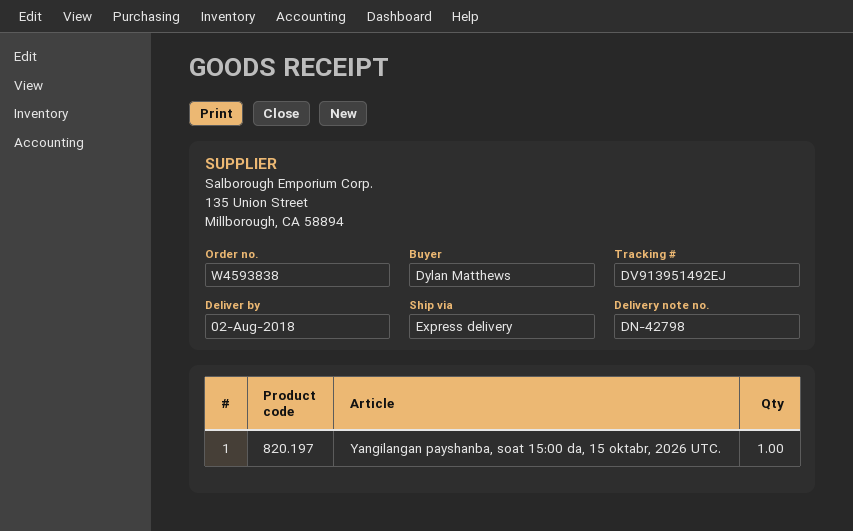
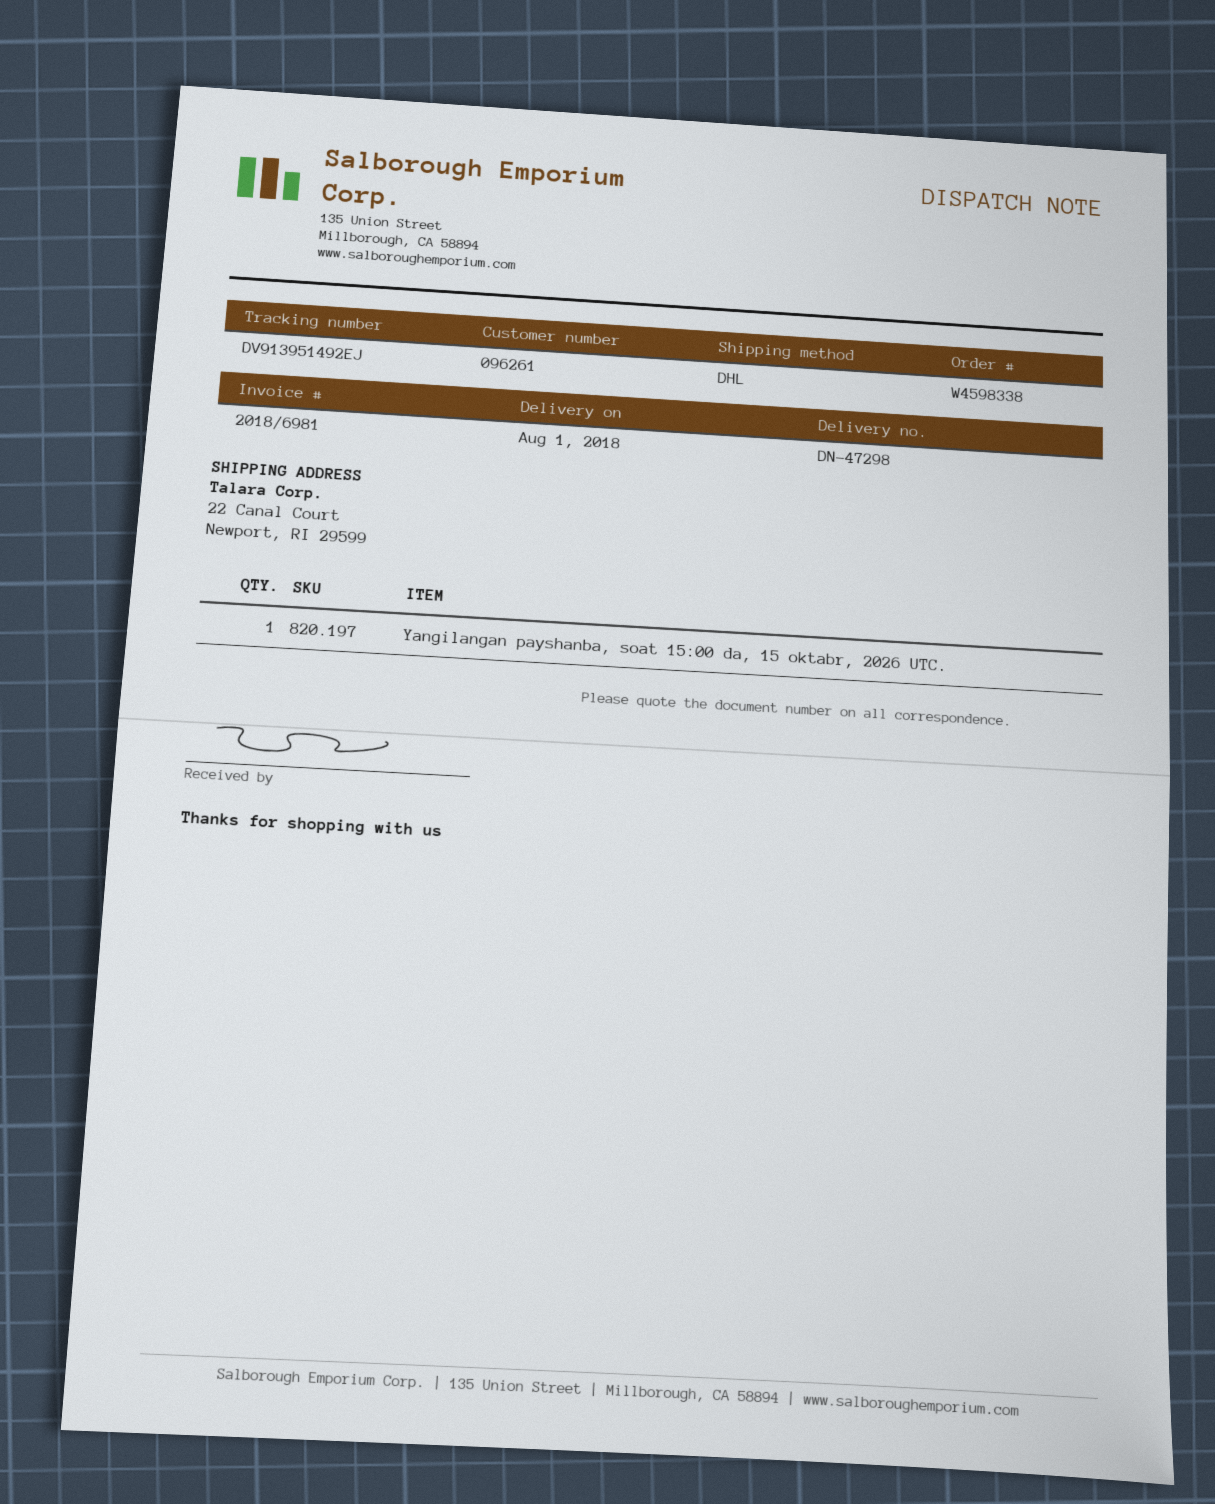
order number: W4593838 -> W4598338
delivery note number: DN-42798 -> DN-47298
delivery date: 2018-08-02 -> 2018-08-01
shipping method: express -> DHL

